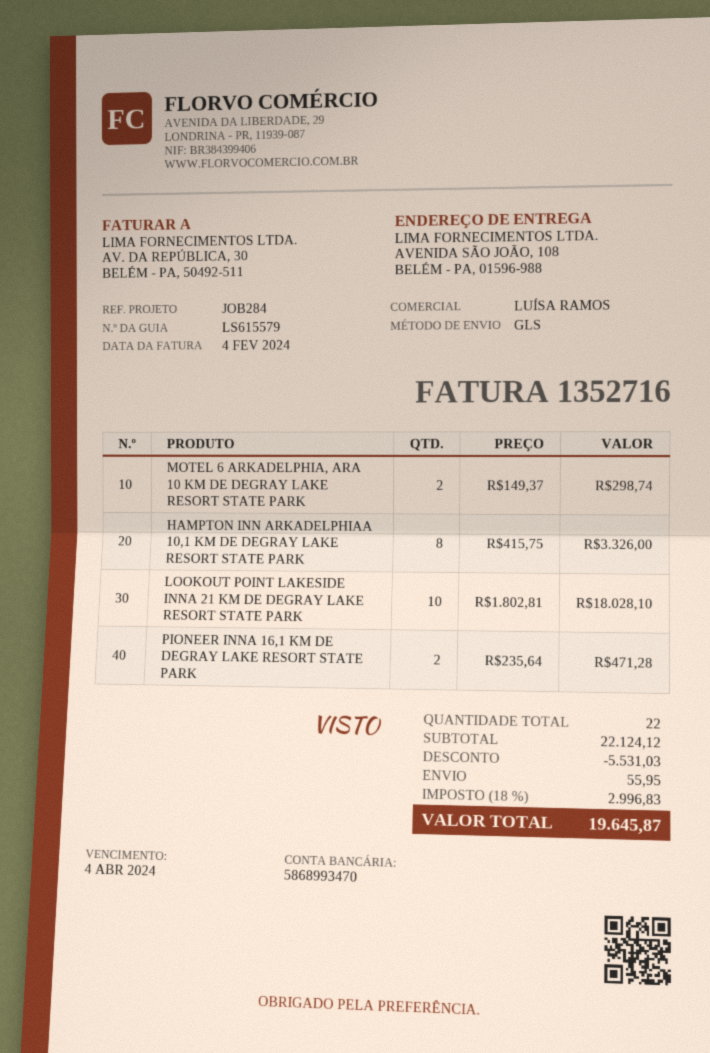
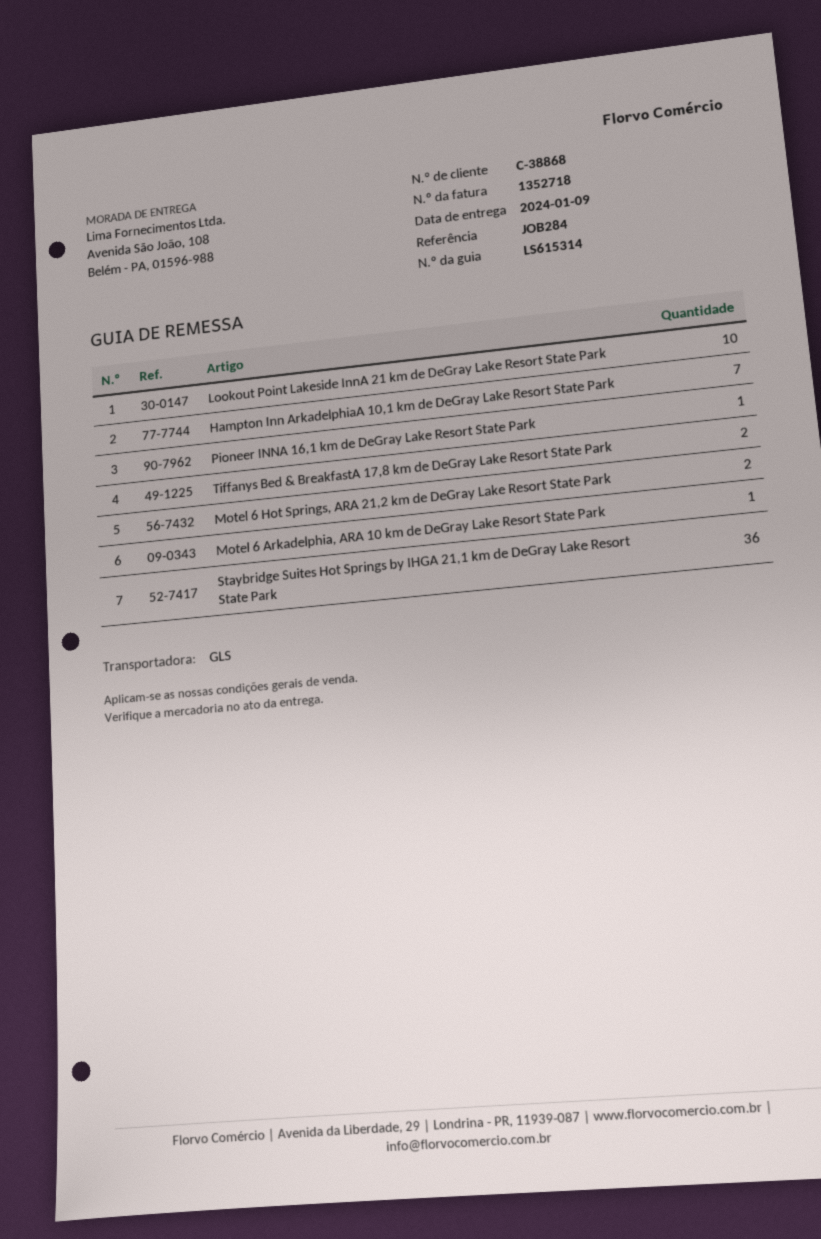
delivery note number: LS615579 -> LS615314
invoice number: 1352716 -> 1352718
MOTEL 6 ARKADELPHIA, ARA 10 KM DE DEGRAY LAKE RESORT STATE PARK: 2 -> 1
HAMPTON INN ARKADELPHIAA 10,1 KM DE DEGRAY LAKE RESORT STATE PARK: 8 -> 7
PIONEER INNA 16,1 KM DE DEGRAY LAKE RESORT STATE PARK: 2 -> 1
Tiffanys Bed & BreakfastA 17,8 km de DeGray Lake Resort State Park: none -> 2
Motel 6 Hot Springs, ARA 21,2 km de DeGray Lake Resort State Park: none -> 2
Staybridge Suites Hot Springs by IHGA 21,1 km de DeGray Lake Resort State Park: none -> 36

